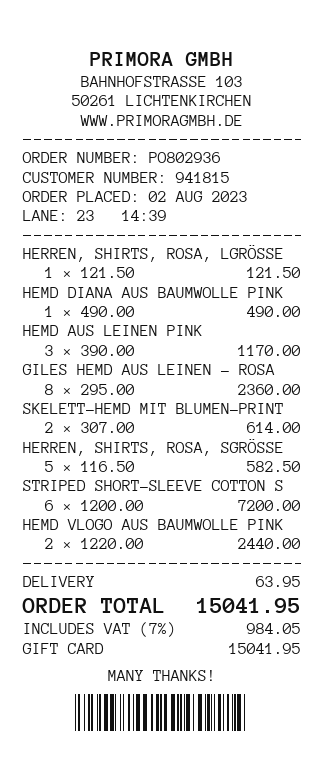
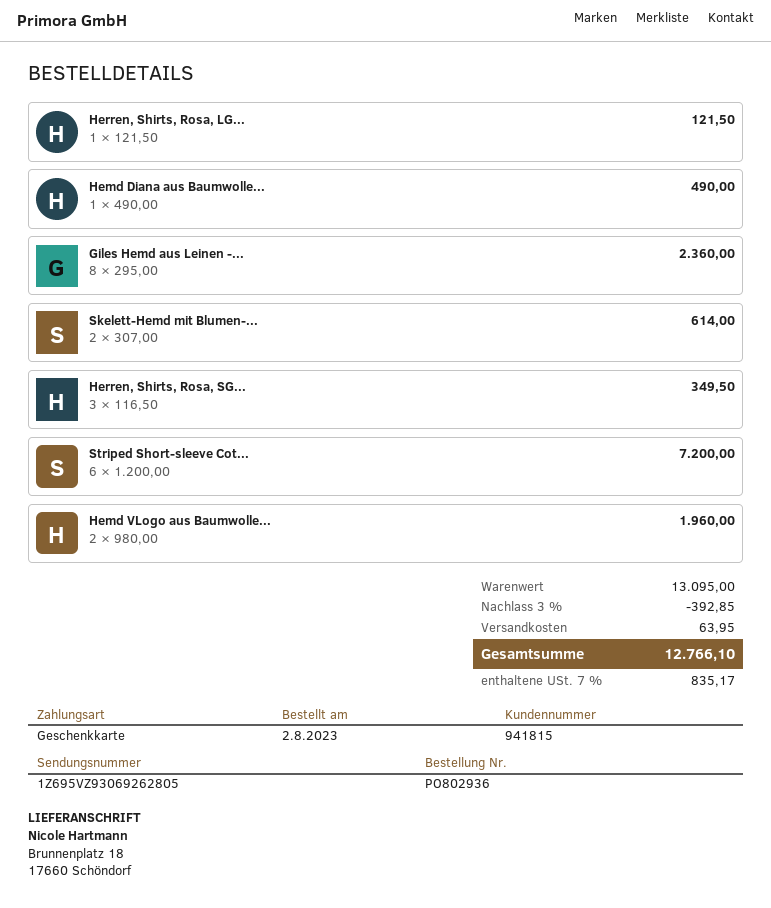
HEMD AUS LEINEN PINK: 3 x 390.00 = 1170.00 -> none
HERREN, SHIRTS, ROSA, SGRÖSSE: 5 x 116.50 = 582.50 -> 3 x 116.50 = 349.50
HEMD VLOGO AUS BAUMWOLLE PINK: 2 x 1220.00 = 2440.00 -> 2 x 980.00 = 1960.00
discount: none -> 3% = 392.85
tax: 7% = 984.05 -> 7% = 835.17
total: 15041.95 -> 12766.10

